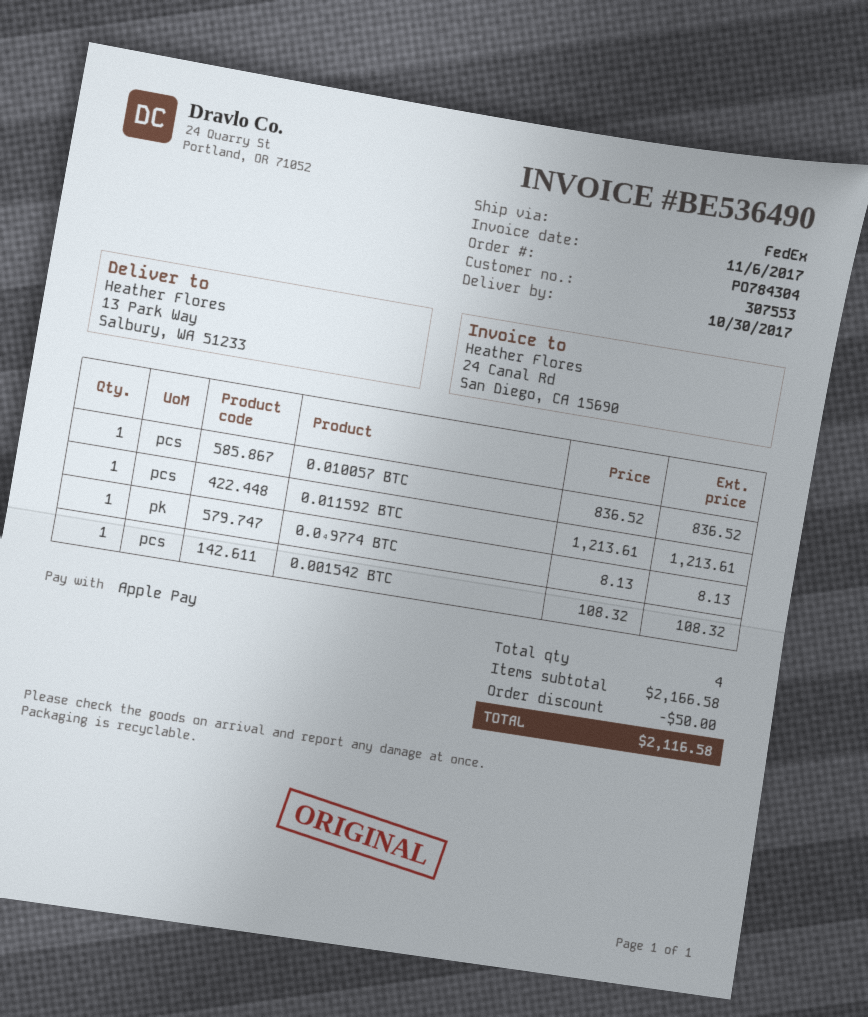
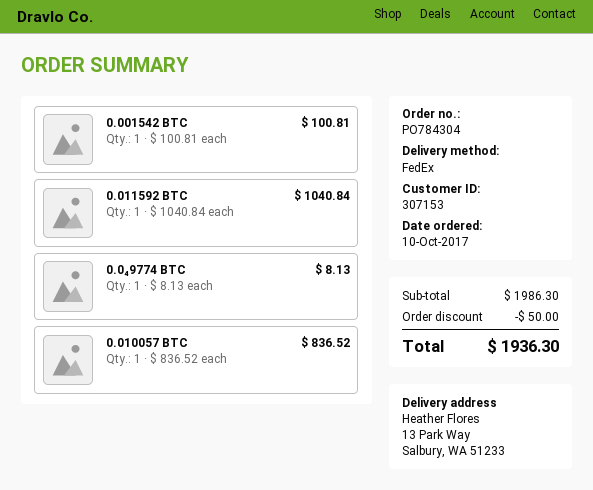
customer number: 307553 -> 307153
0.011592 BTC: 1 x 1213.61 = 1213.61 -> 1 x 1040.84 = 1040.84
0.001542 BTC: 1 x 108.32 = 108.32 -> 1 x 100.81 = 100.81
subtotal: 2166.58 -> 1986.30
total: 2116.58 -> 1936.30

